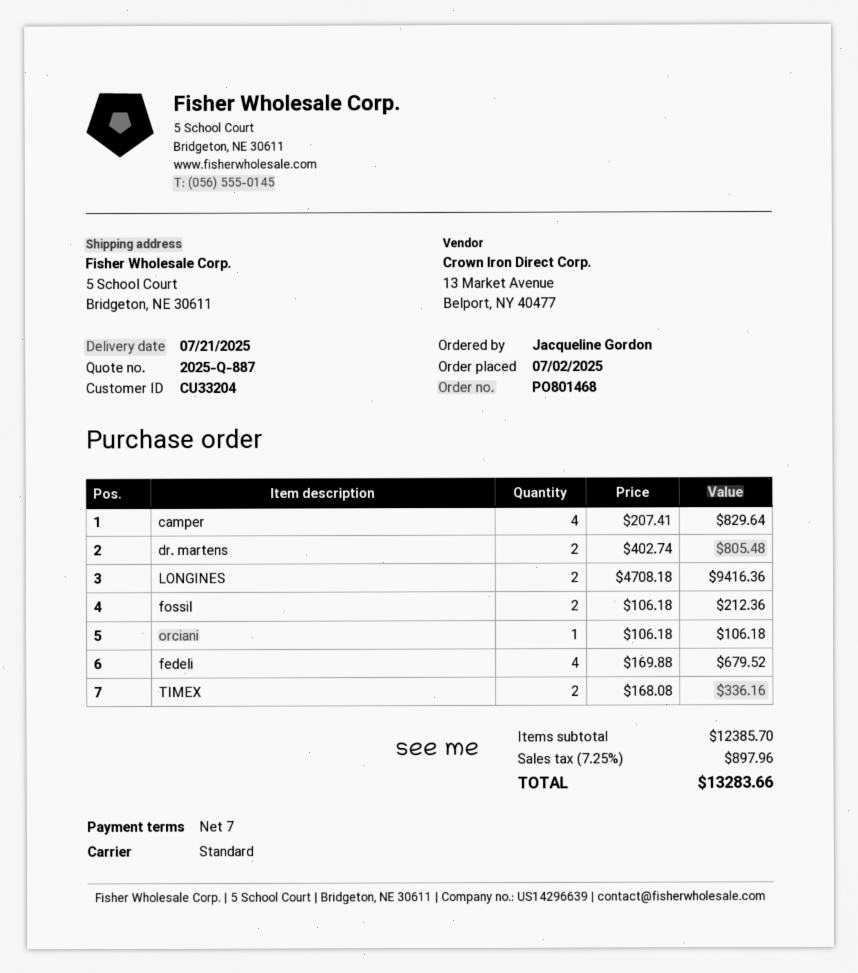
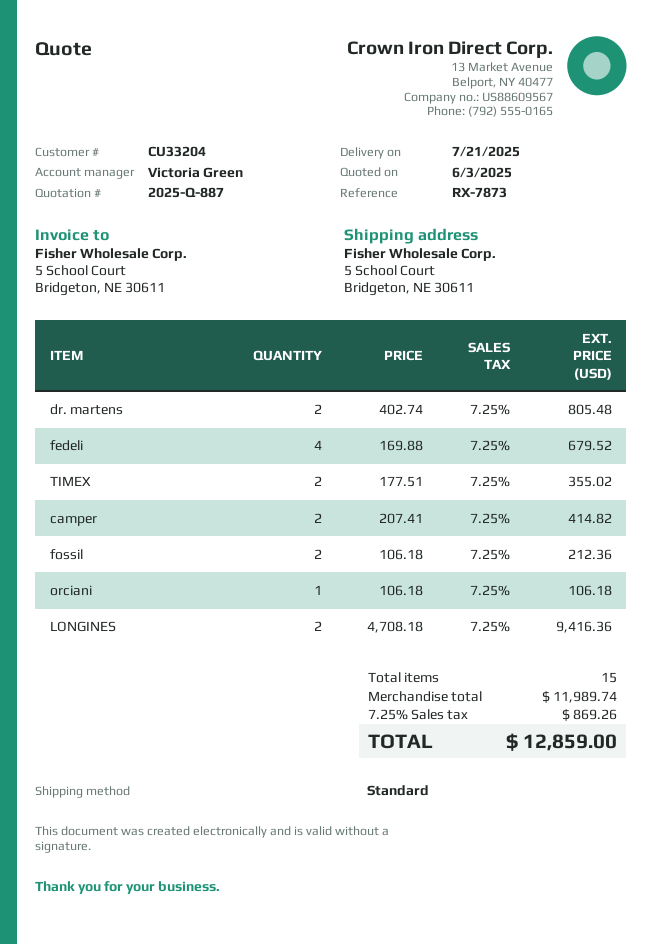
camper: 4 x 207.41 = 829.64 -> 2 x 207.41 = 414.82
TIMEX: 2 x 168.08 = 336.16 -> 2 x 177.51 = 355.02
subtotal: 12385.70 -> 11989.74
tax: 7.25% = 897.96 -> 7.25% = 869.26
total: 13283.66 -> 12859.00

